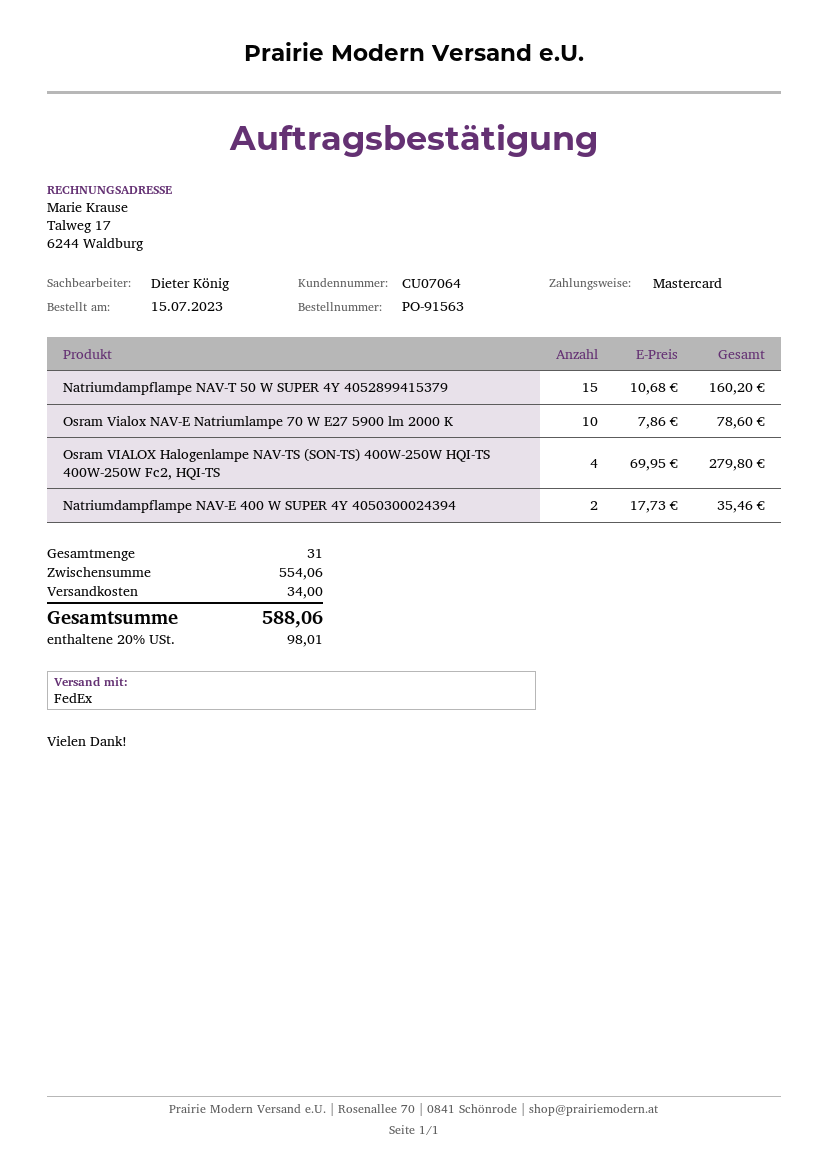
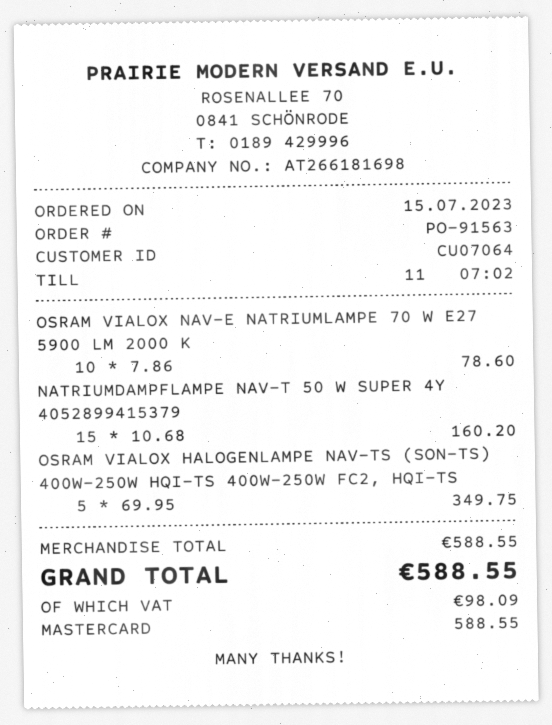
Osram VIALOX Halogenlampe NAV-TS (SON-TS) 400W-250W HQI-TS 400W-250W Fc2, HQI-TS: 4 x 69.95 = 279.80 -> 5 x 69.95 = 349.75
Natriumdampflampe NAV-E 400 W SUPER 4Y 4050300024394: 2 x 17.73 = 35.46 -> none
subtotal: 554.06 -> 588.55
shipping: 34.00 -> none
tax: 98.01 -> 98.09
total: 588.06 -> 588.55

